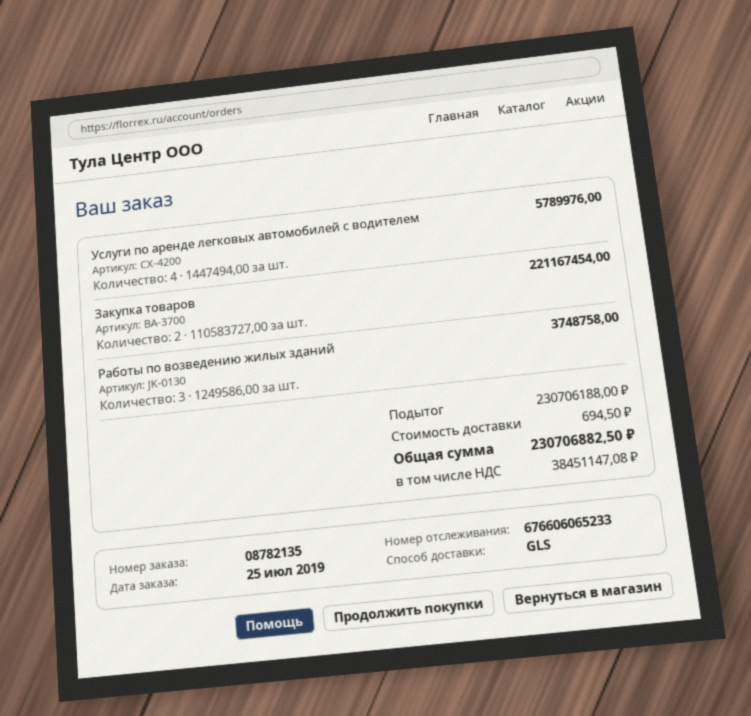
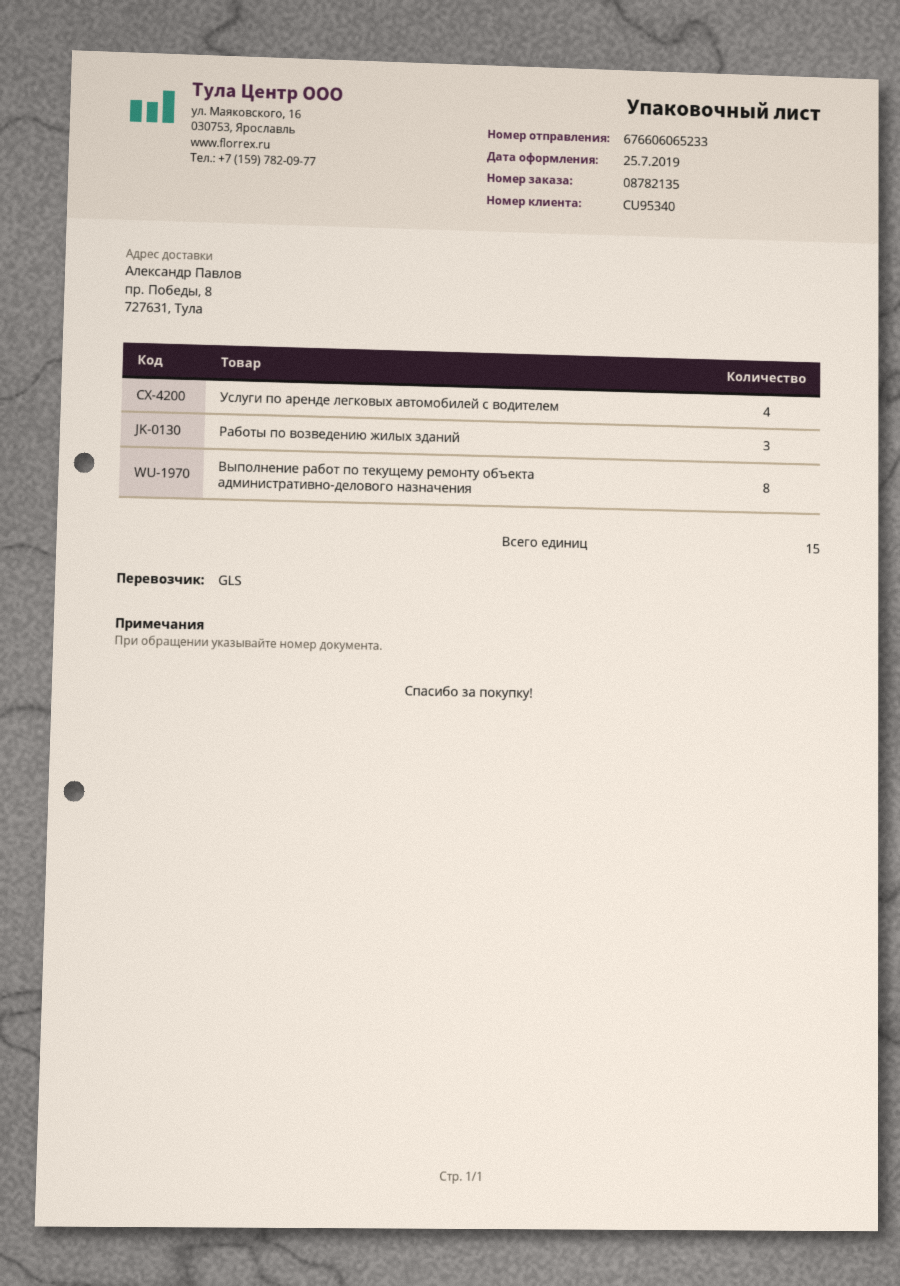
Закупка товаров: 2 -> none
Выполнение работ по текущему ремонту объекта административно-делового назначения: none -> 8

